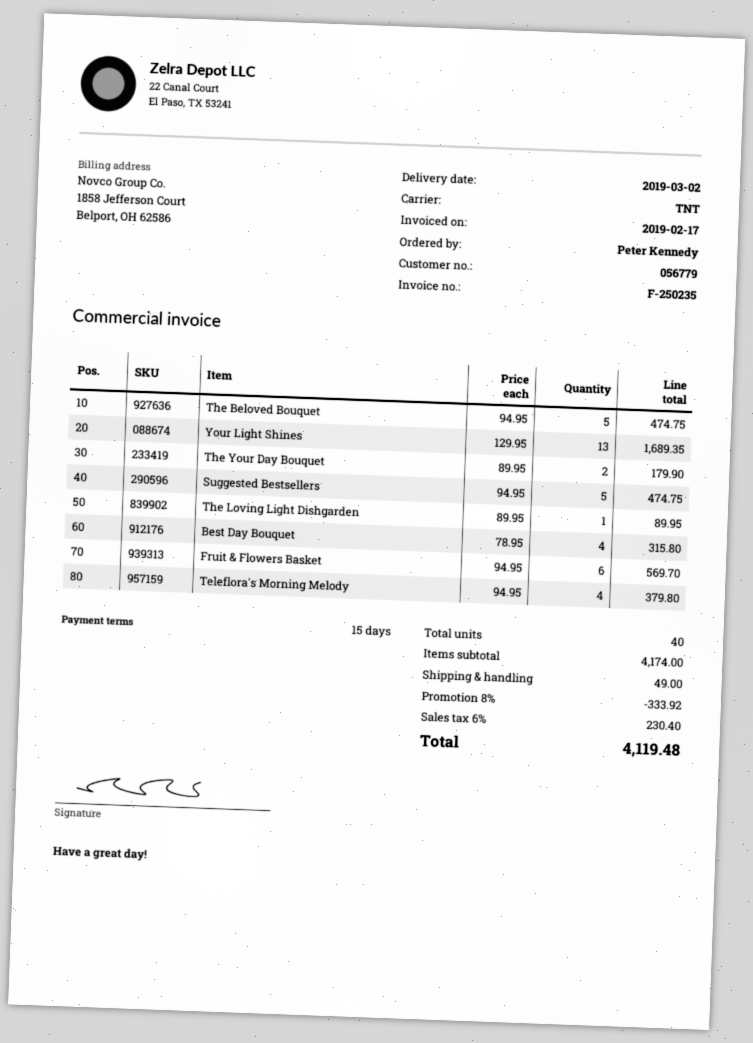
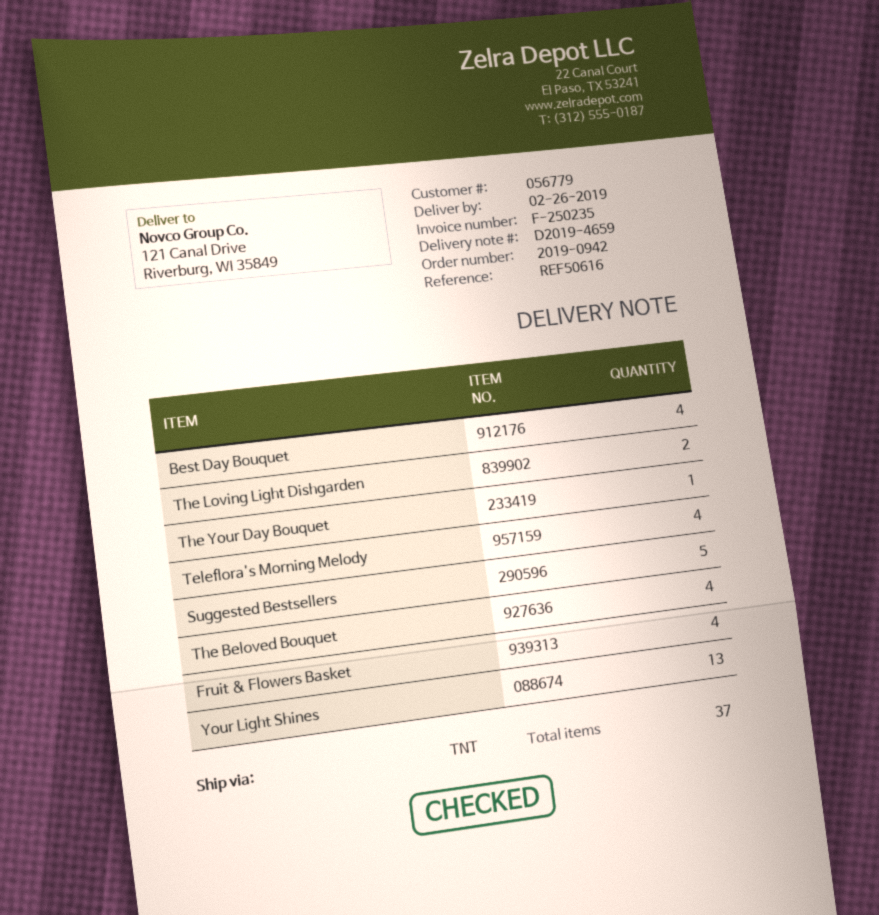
delivery date: 2019-03-02 -> 2019-02-26
The Beloved Bouquet: 5 -> 4
The Your Day Bouquet: 2 -> 1
The Loving Light Dishgarden: 1 -> 2
Fruit & Flowers Basket: 6 -> 4
total quantity: 40 -> 37

